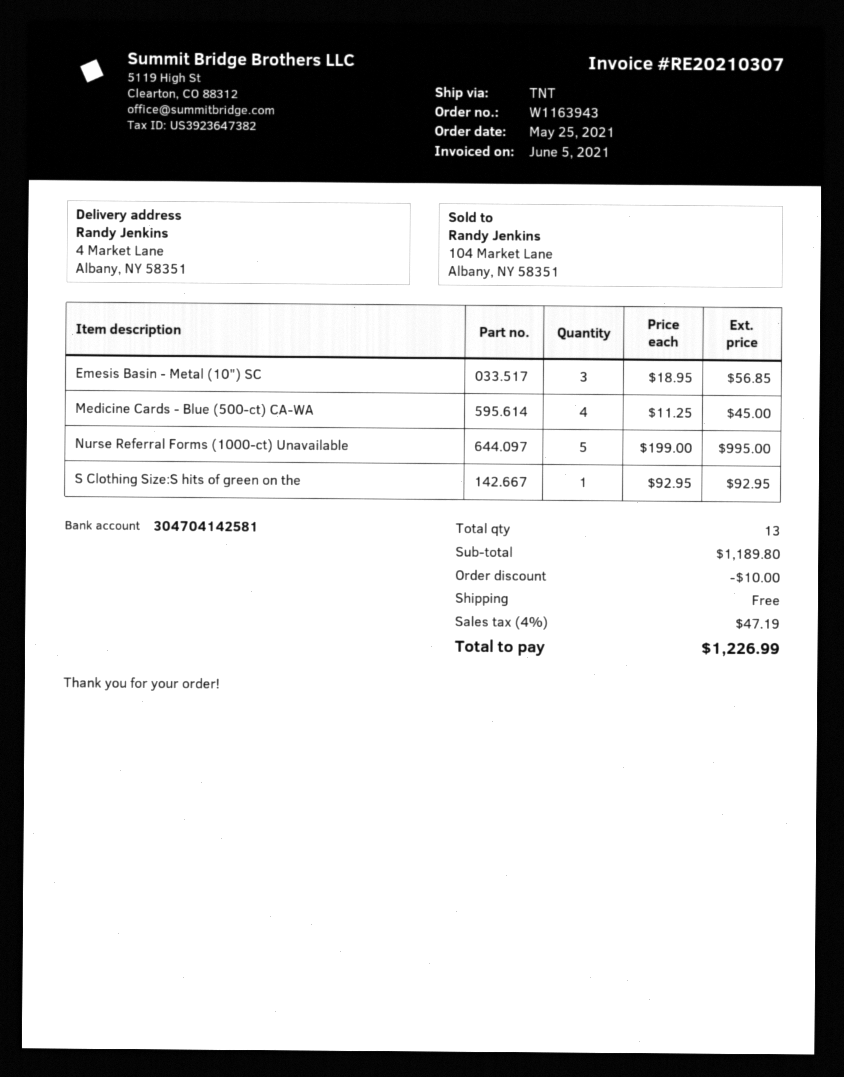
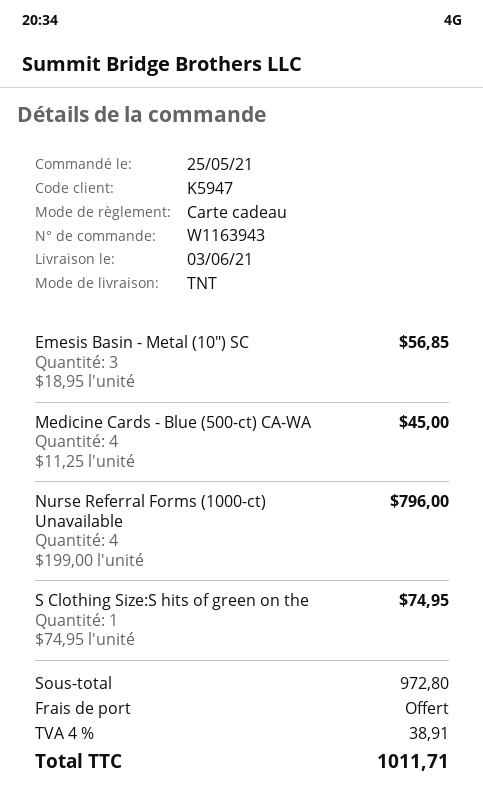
Nurse Referral Forms (1000-ct) Unavailable: 5 x 199.00 = 995.00 -> 4 x 199.00 = 796.00
S Clothing Size:S hits of green on the: 1 x 92.95 = 92.95 -> 1 x 74.95 = 74.95
subtotal: 1189.80 -> 972.80
discount: 10.00 -> none
tax: 4% = 47.19 -> 4% = 38.91
total: 1226.99 -> 1011.71

